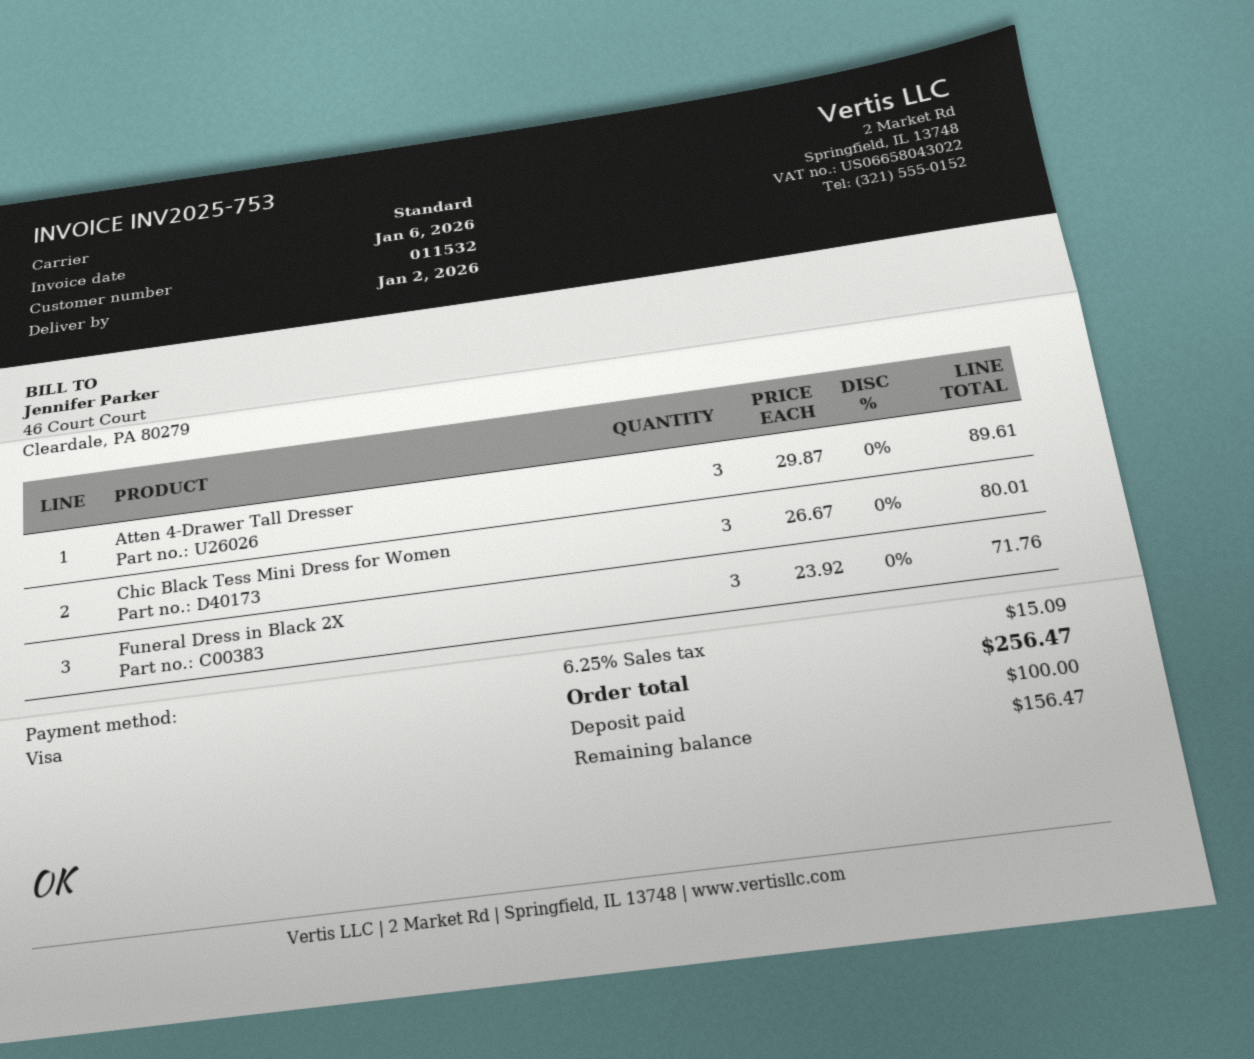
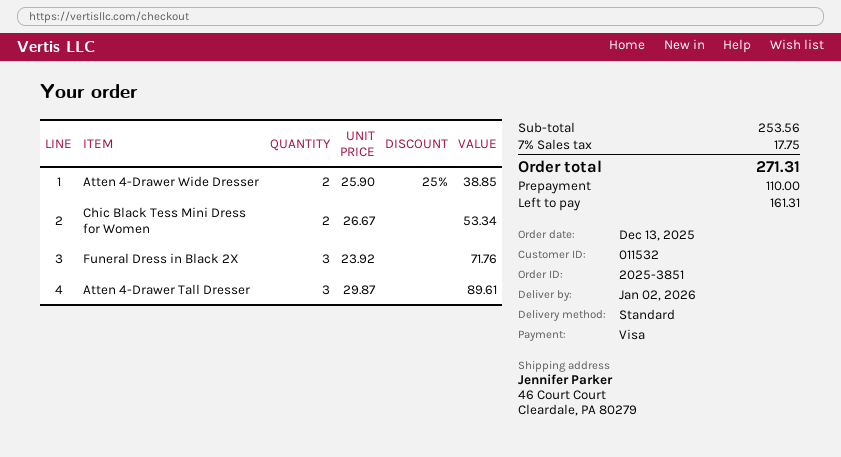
Chic Black Tess Mini Dress for Women: 3 x 26.67 = 80.01 -> 2 x 26.67 = 53.34
Atten 4-Drawer Wide Dresser: none -> 2 x 25.90 - 25% = 38.85
tax: 6.25% = 15.09 -> 7% = 17.75
total: 256.47 -> 271.31
deposit: 100.00 -> 110.00
balance: 156.47 -> 161.31

